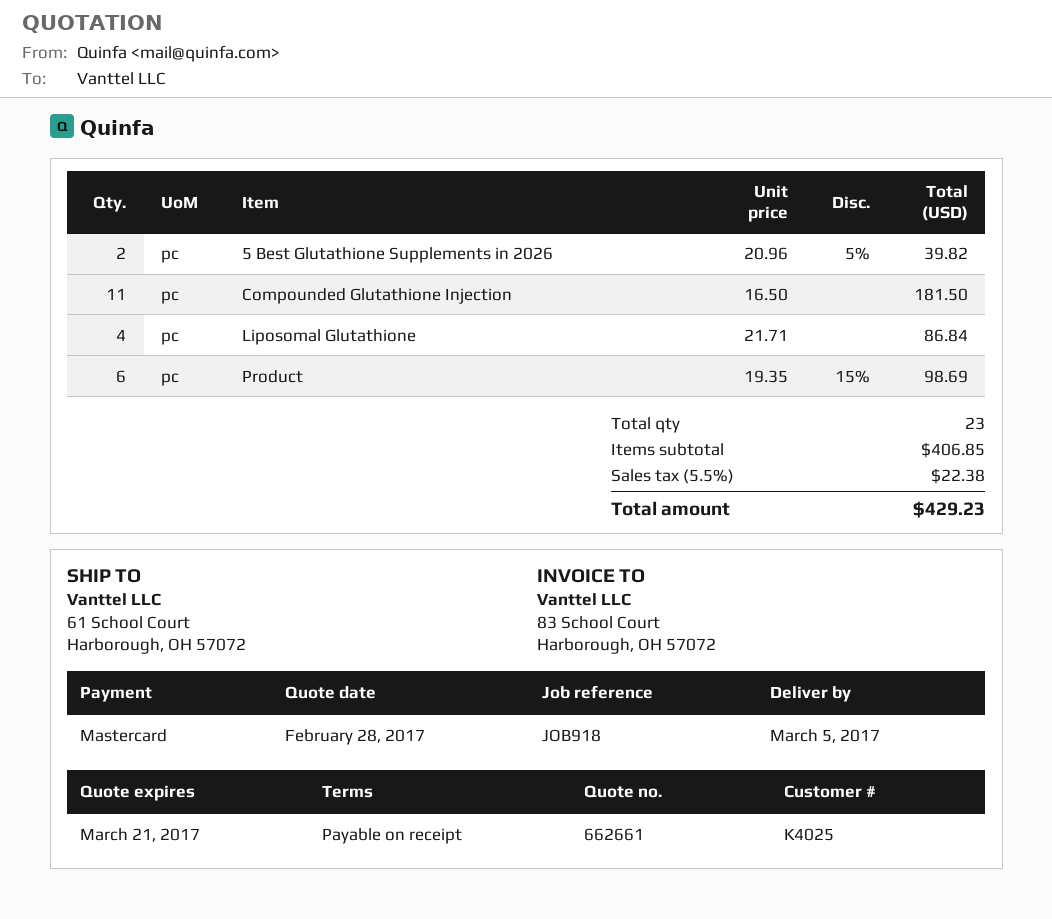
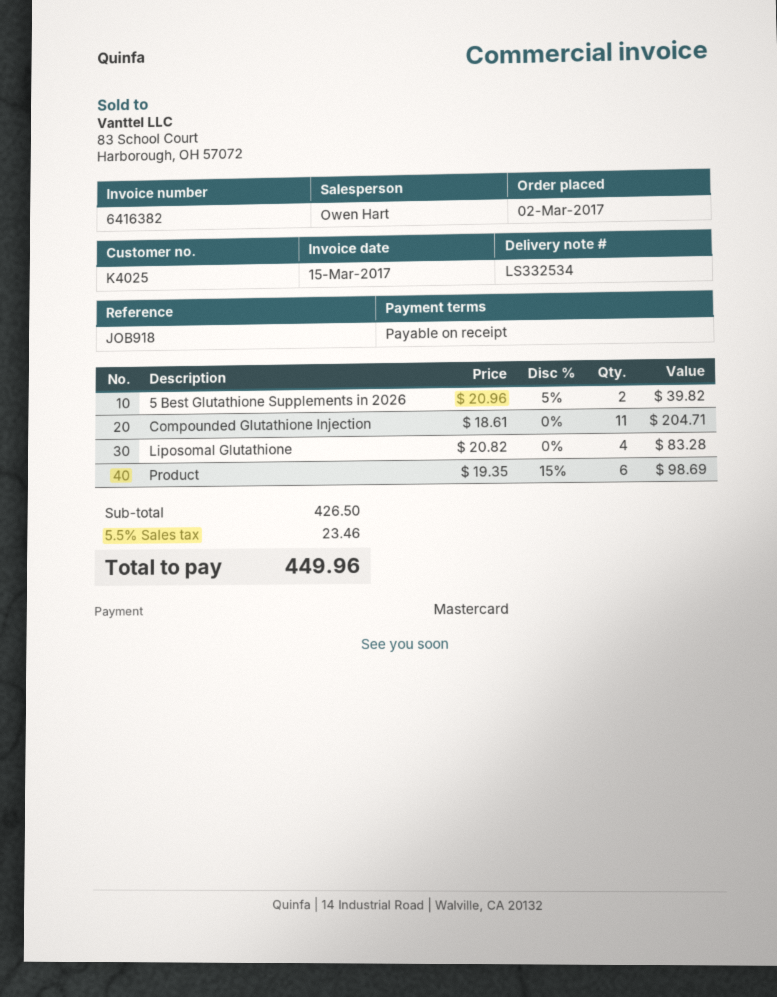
Compounded Glutathione Injection: 11 x 16.50 = 181.50 -> 11 x 18.61 = 204.71
Liposomal Glutathione: 4 x 21.71 = 86.84 -> 4 x 20.82 = 83.28
subtotal: 406.85 -> 426.50
tax: 5.5% = 22.38 -> 5.5% = 23.46
total: 429.23 -> 449.96

